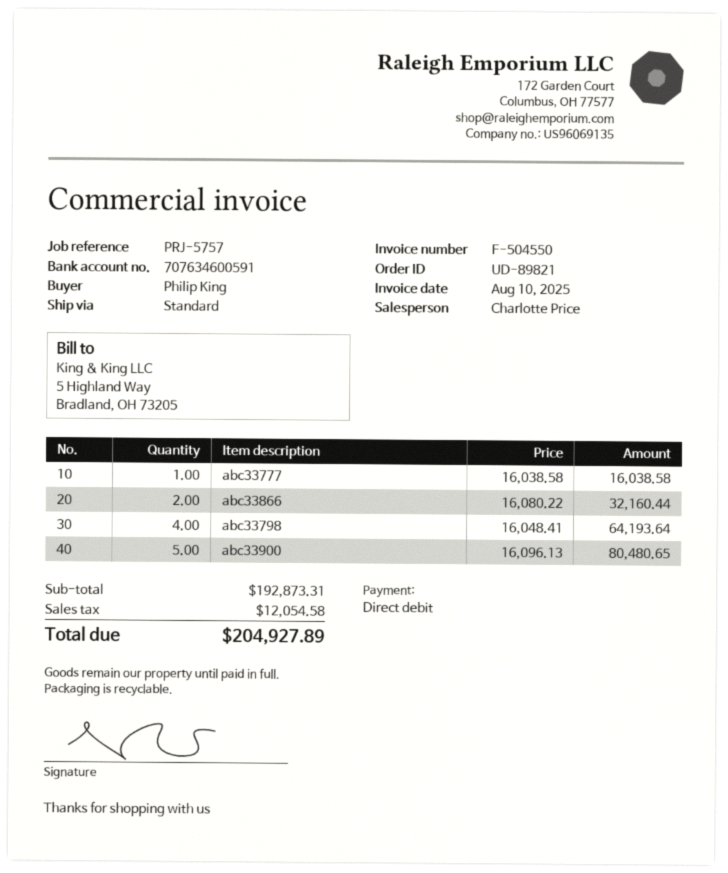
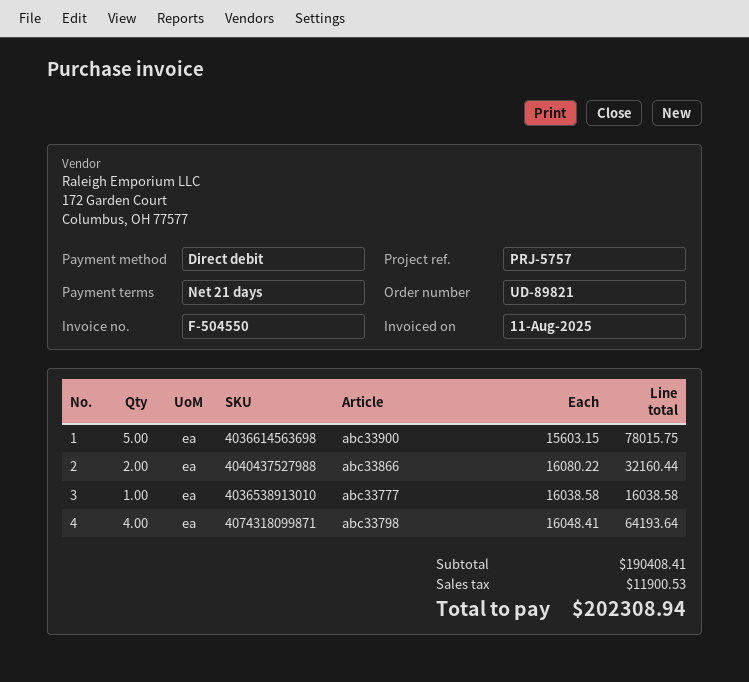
invoice date: 2025-08-10 -> 2025-08-11
abc33900: 5 x 16096.13 = 80480.65 -> 5 x 15603.15 = 78015.75
subtotal: 192873.31 -> 190408.41
tax: 12054.58 -> 11900.53
total: 204927.89 -> 202308.94

